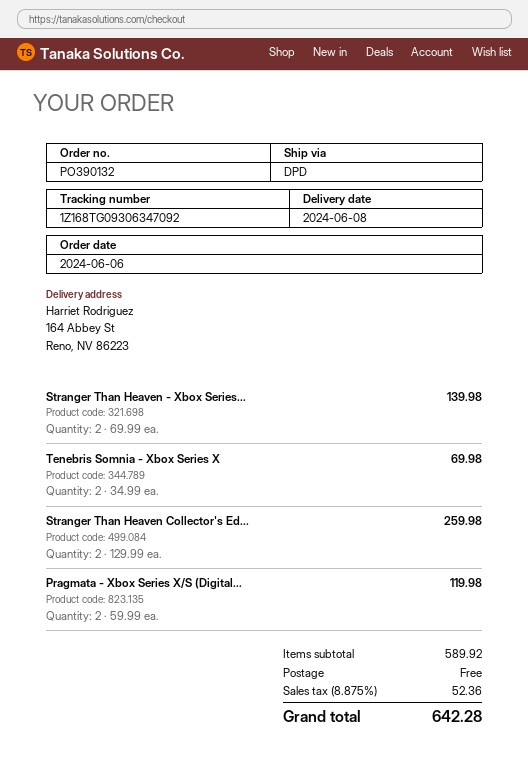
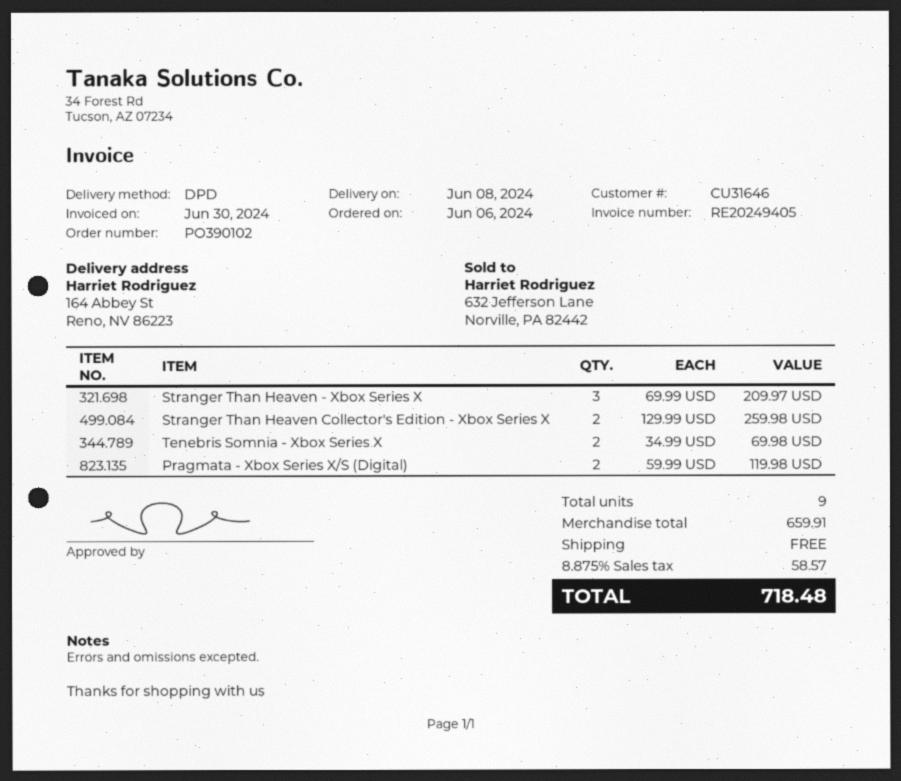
order number: PO390132 -> PO390102
Stranger Than Heaven - Xbox Series...: 2 x 69.99 = 139.98 -> 3 x 69.99 = 209.97
subtotal: 589.92 -> 659.91
tax: 8.875% = 52.36 -> 8.875% = 58.57
total: 642.28 -> 718.48

